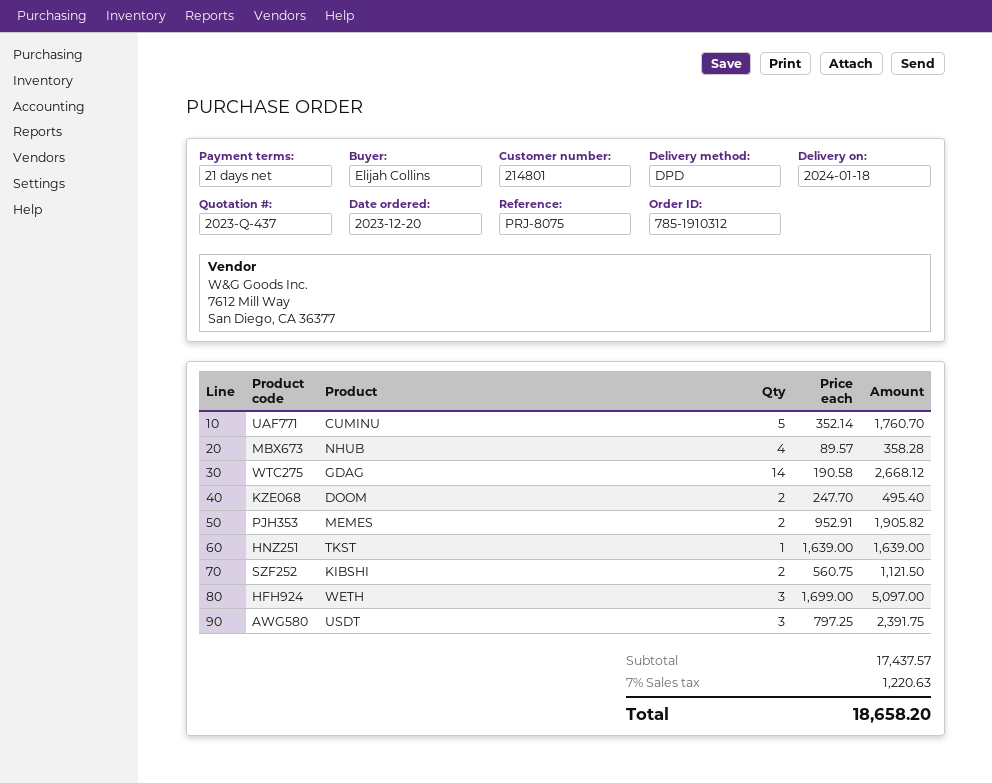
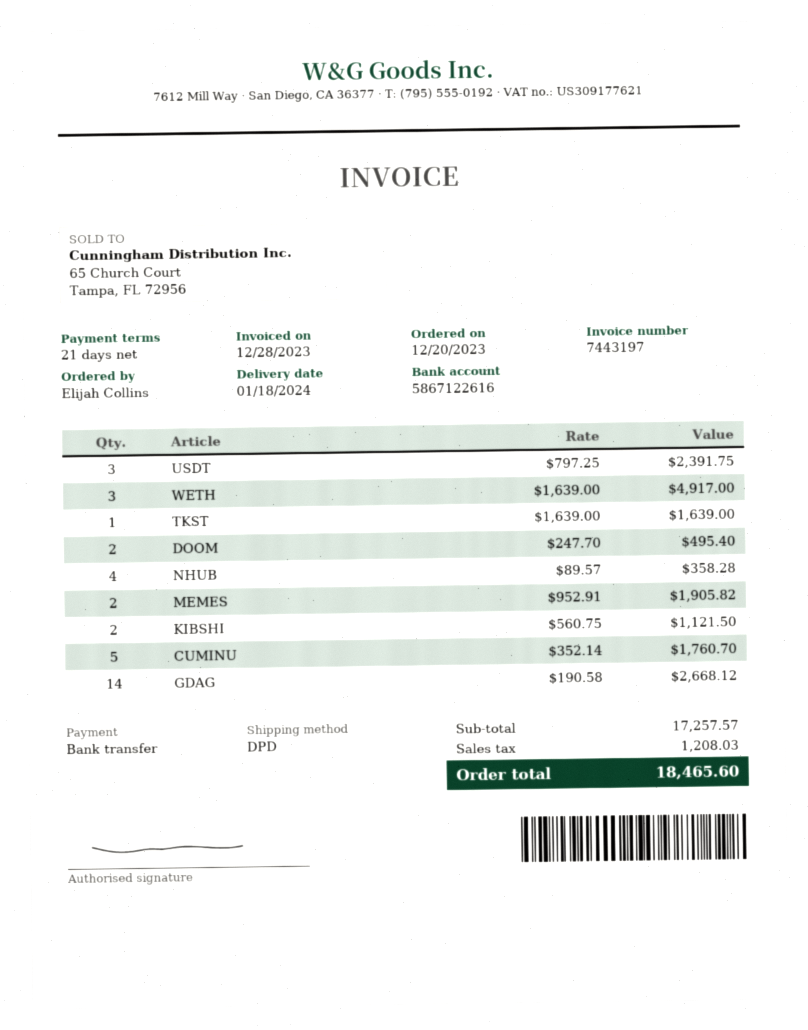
WETH: 3 x 1699.00 = 5097.00 -> 3 x 1639.00 = 4917.00
subtotal: 17437.57 -> 17257.57
tax: 1220.63 -> 1208.03
total: 18658.20 -> 18465.60

